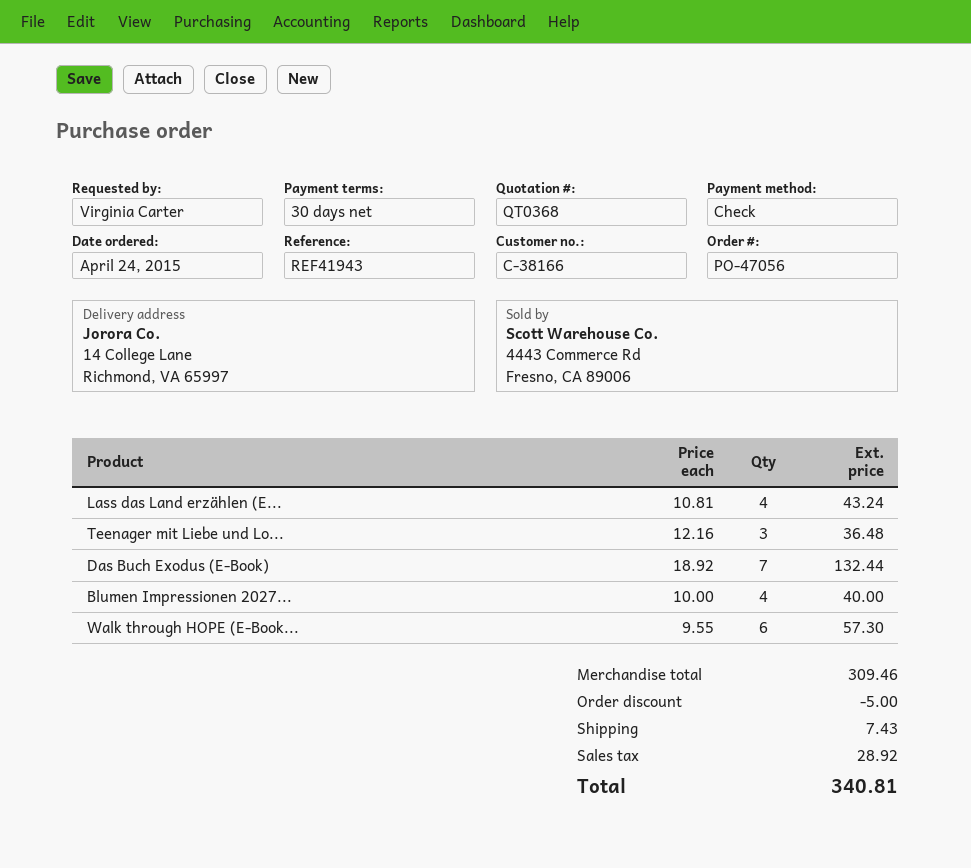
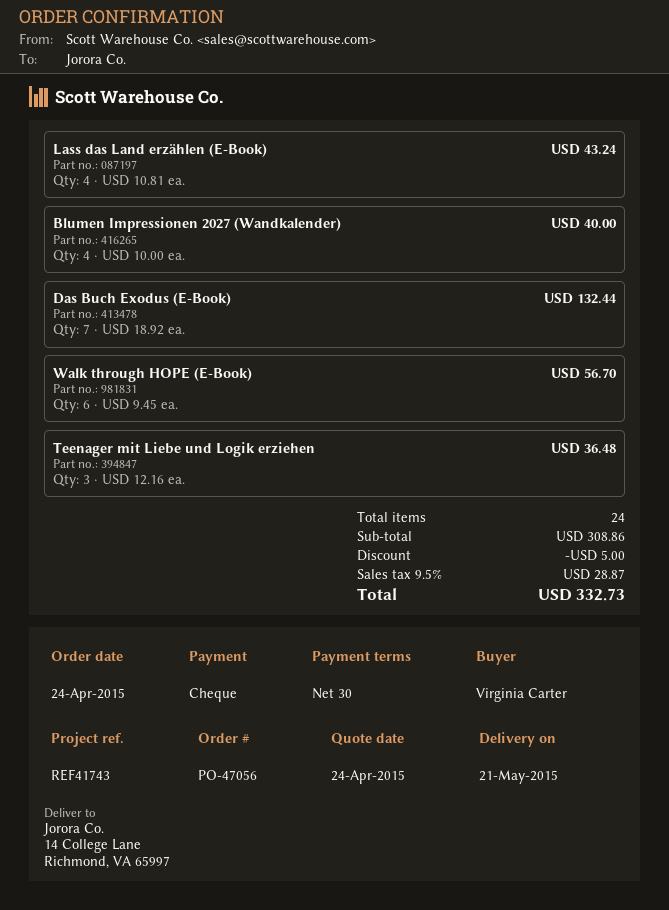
reference: REF41943 -> REF41743
Walk through HOPE (E-Book...: 6 x 9.55 = 57.30 -> 6 x 9.45 = 56.70
subtotal: 309.46 -> 308.86
shipping: 7.43 -> none
tax: 28.92 -> 28.87
total: 340.81 -> 332.73

